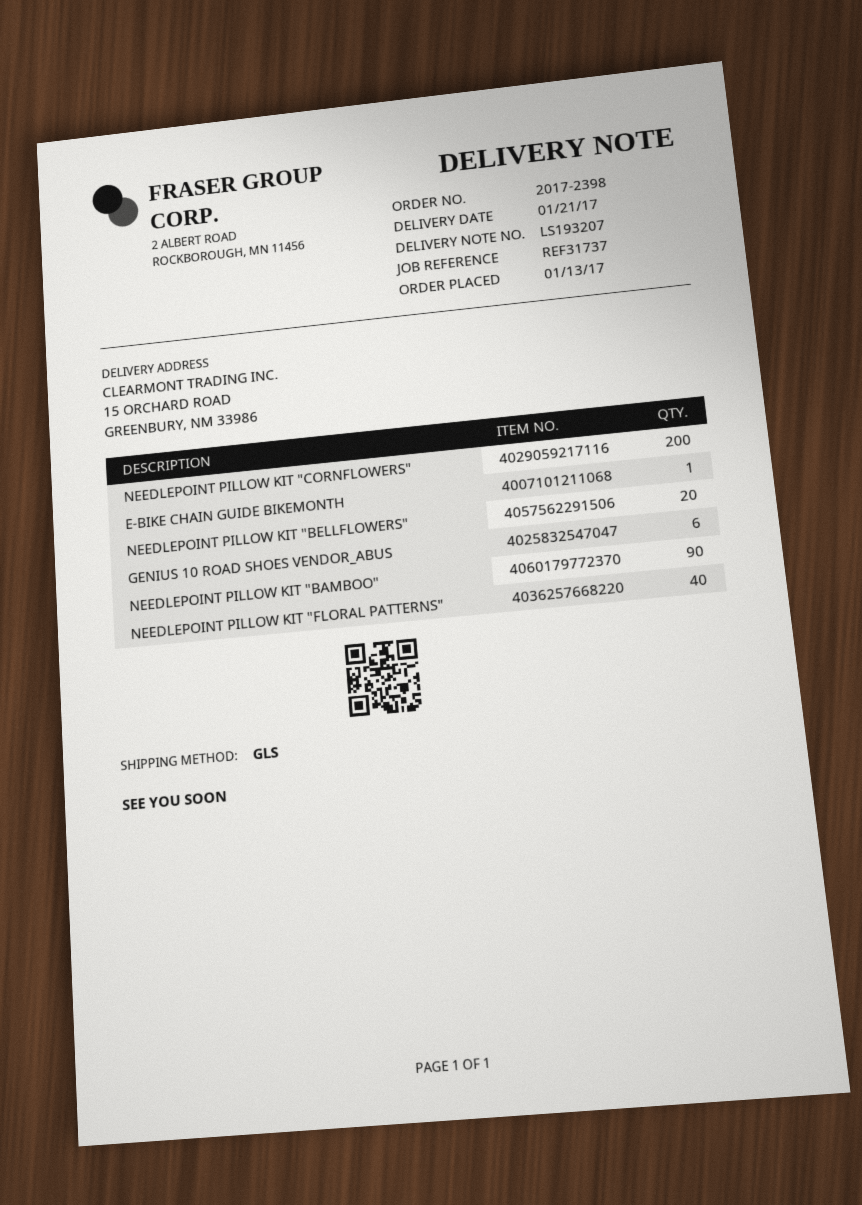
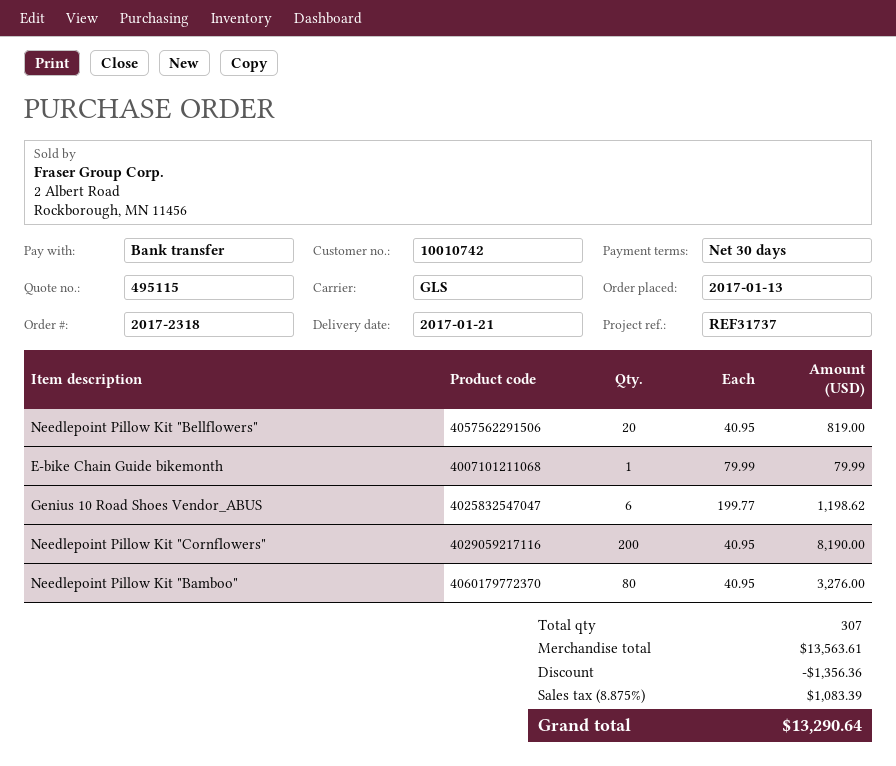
order number: 2017-2398 -> 2017-2318
NEEDLEPOINT PILLOW KIT "BAMBOO": 90 -> 80
NEEDLEPOINT PILLOW KIT "FLORAL PATTERNS": 40 -> none

